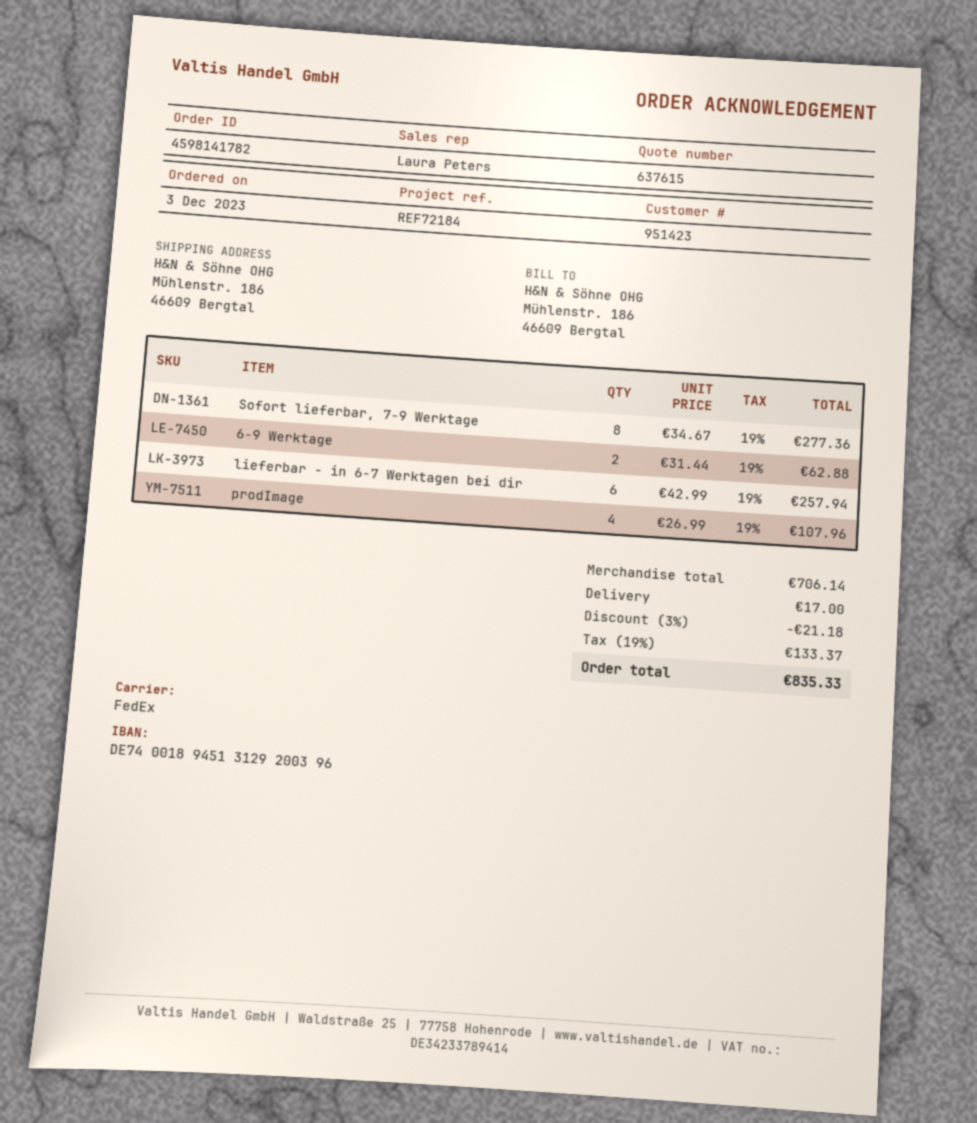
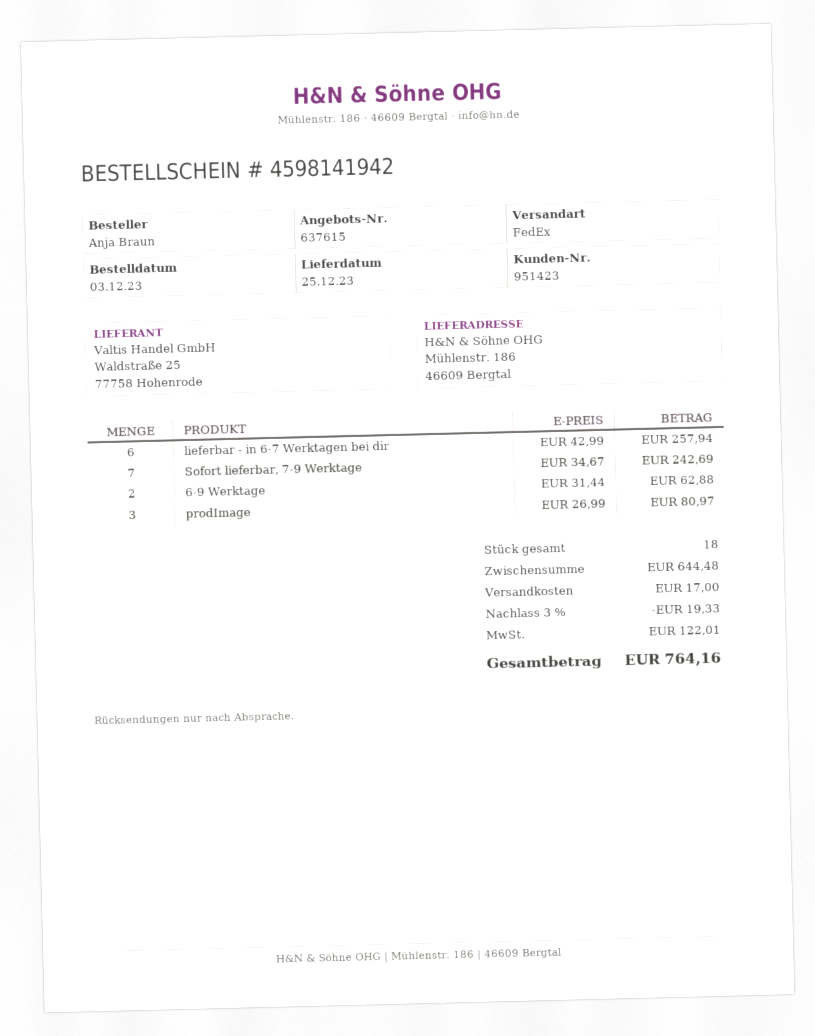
order number: 4598141782 -> 4598141942
Sofort lieferbar, 7-9 Werktage: 8 x 34.67 = 277.36 -> 7 x 34.67 = 242.69
prodImage: 4 x 26.99 = 107.96 -> 3 x 26.99 = 80.97
subtotal: 706.14 -> 644.48
discount: 3% = 21.18 -> 3% = 19.33
tax: 133.37 -> 122.01
total: 835.33 -> 764.16

